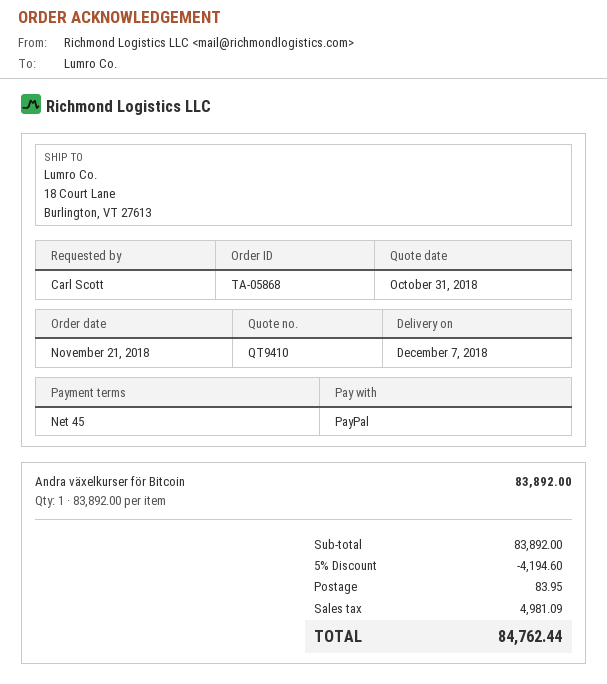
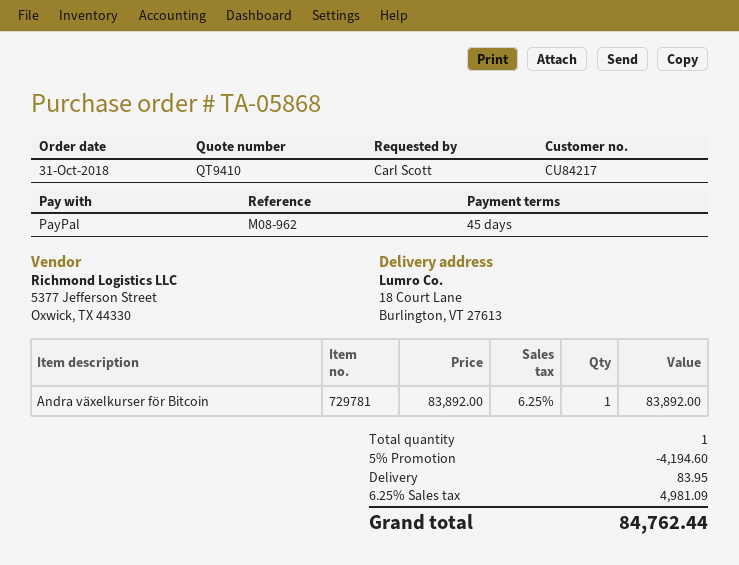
order date: 2018-11-21 -> 2018-10-31

